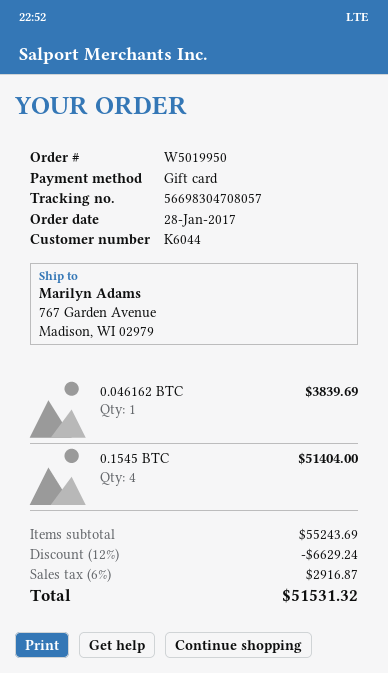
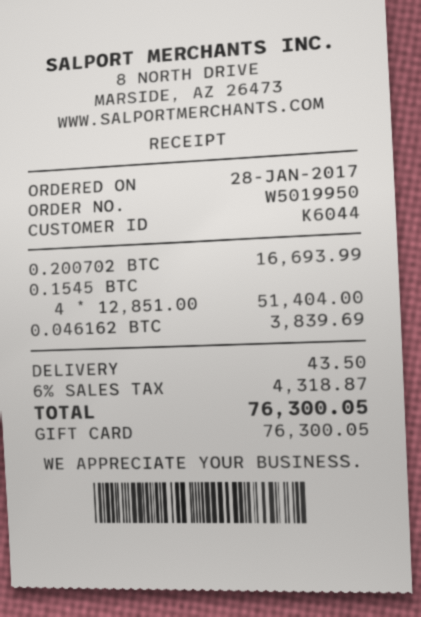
0.200702 BTC: none -> 1 for 16693.99
discount: 12% = 6629.24 -> none
shipping: none -> 43.50
tax: 6% = 2916.87 -> 6% = 4318.87
total: 51531.32 -> 76300.05

